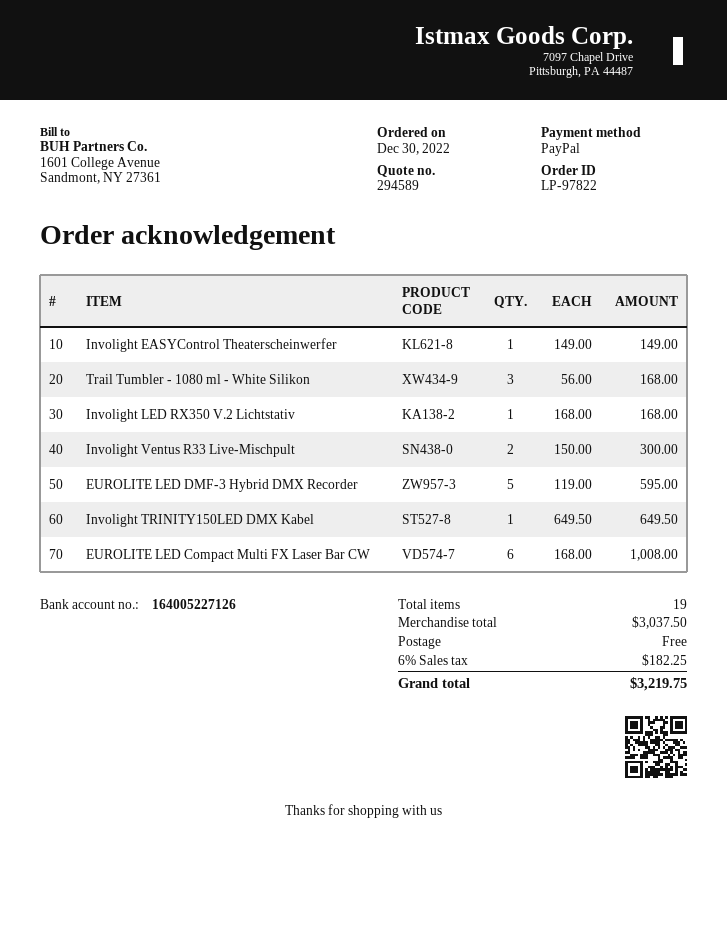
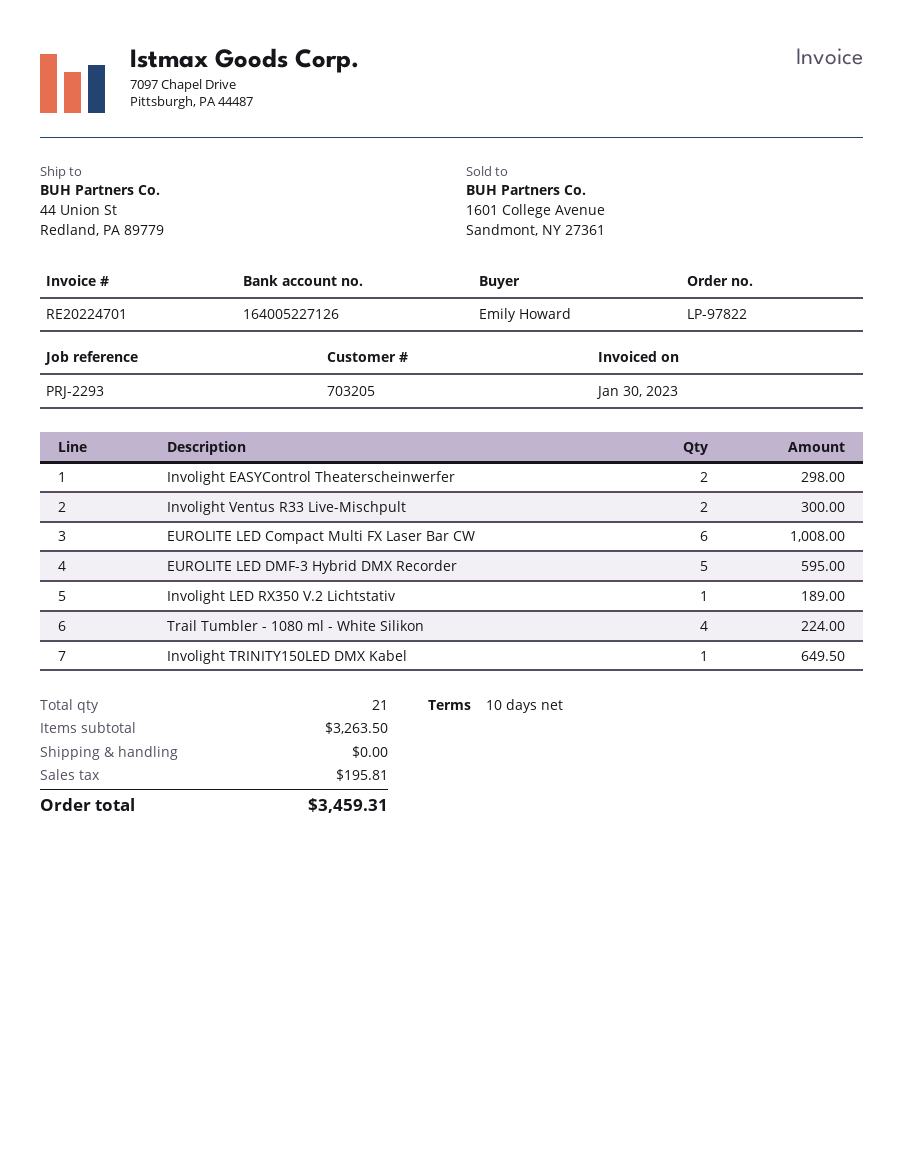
Involight EASYControl Theaterscheinwerfer: 1 for 149.00 -> 2 for 298.00
Trail Tumbler - 1080 ml - White Silikon: 3 for 168.00 -> 4 for 224.00
Involight LED RX350 V.2 Lichtstativ: 1 for 168.00 -> 1 for 189.00
total quantity: 19 -> 21
subtotal: 3037.50 -> 3263.50
tax: 182.25 -> 195.81
total: 3219.75 -> 3459.31

